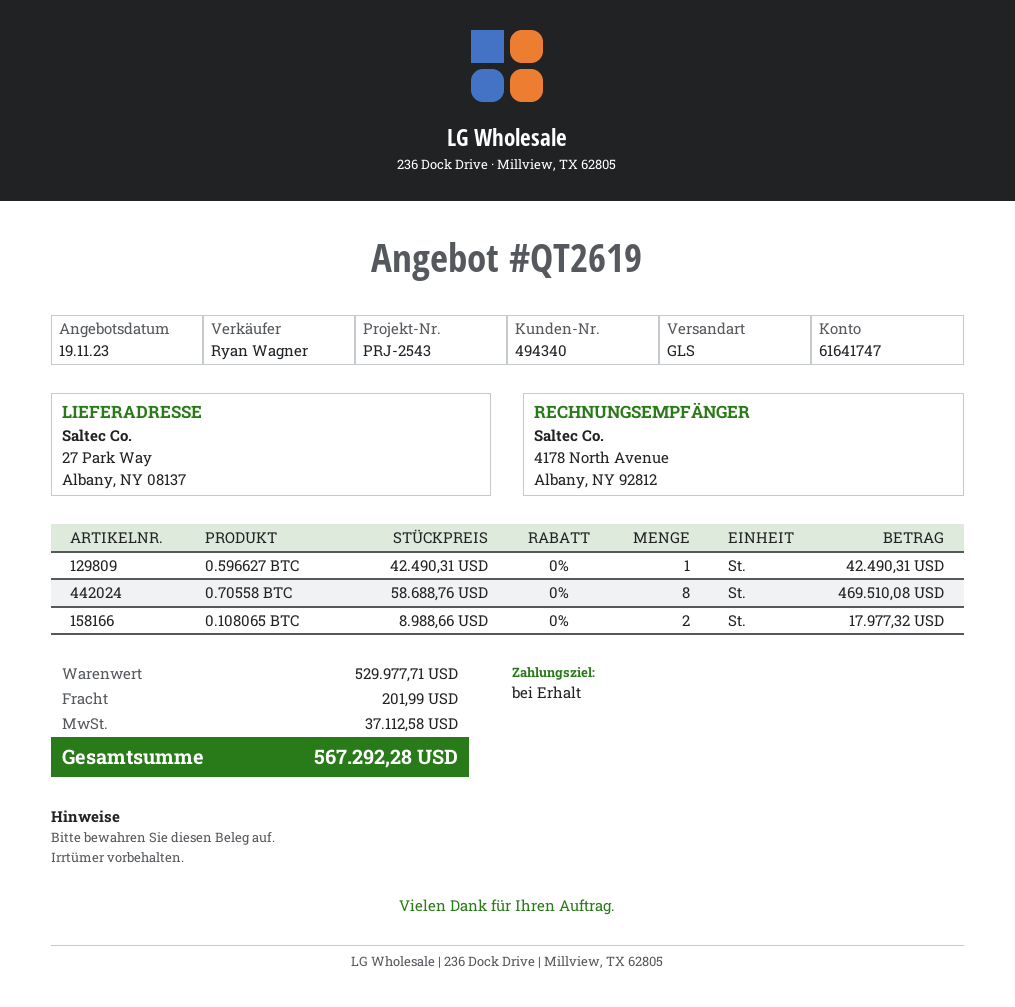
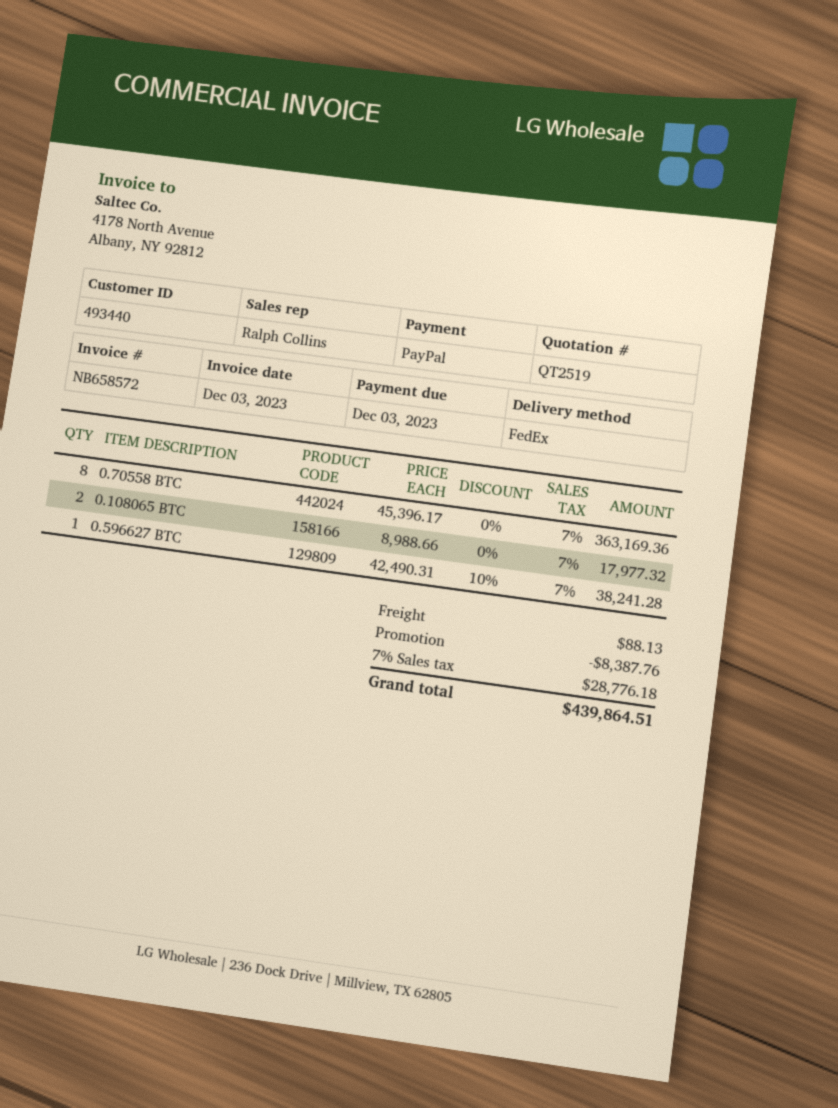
quote number: QT2619 -> QT2519
customer number: 494340 -> 493440
sales rep: Ryan Wagner -> Ralph Collins
shipping method: GLS -> FedEx
0.596627 BTC: 1 x 42490.31 = 42490.31 -> 1 x 42490.31 - 10% = 38241.28
0.70558 BTC: 8 x 58688.76 = 469510.08 -> 8 x 45396.17 = 363169.36
discount: none -> 8387.76
shipping: 201.99 -> 88.13
tax: 37112.58 -> 28776.18
total: 567292.28 -> 439864.51

